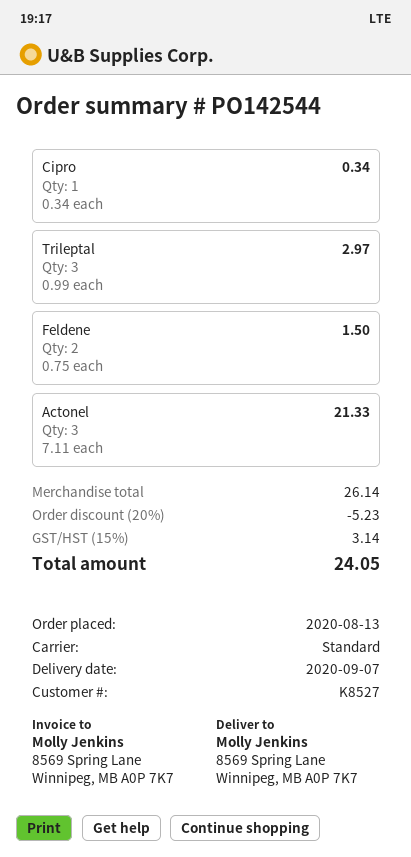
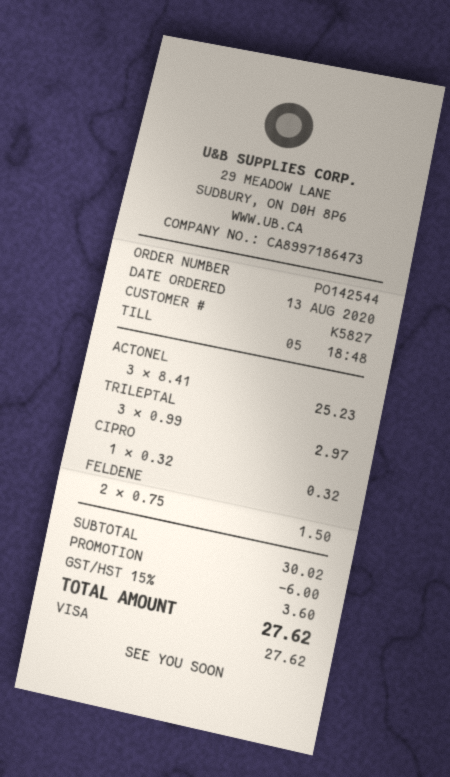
customer number: K8527 -> K5827
Cipro: 1 x 0.34 = 0.34 -> 1 x 0.32 = 0.32
Actonel: 3 x 7.11 = 21.33 -> 3 x 8.41 = 25.23
subtotal: 26.14 -> 30.02
discount: 5.23 -> 6.00
tax: 15% = 3.14 -> 15% = 3.60
total: 24.05 -> 27.62

